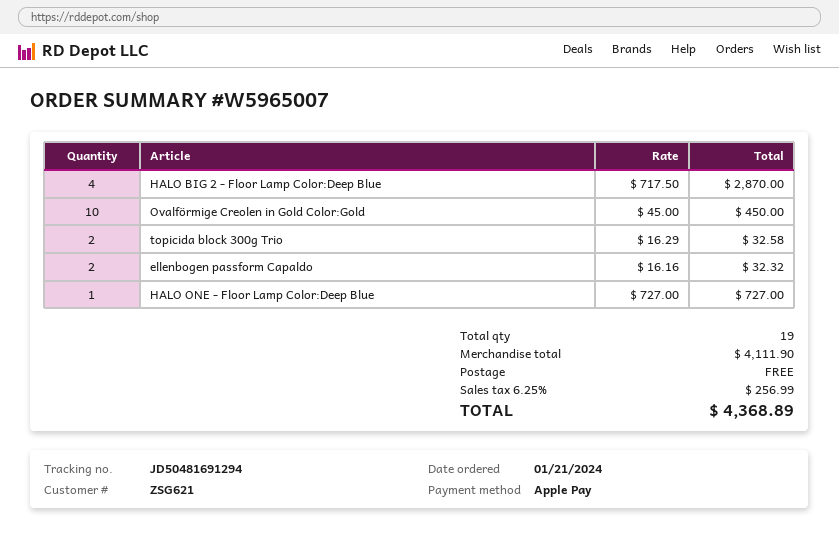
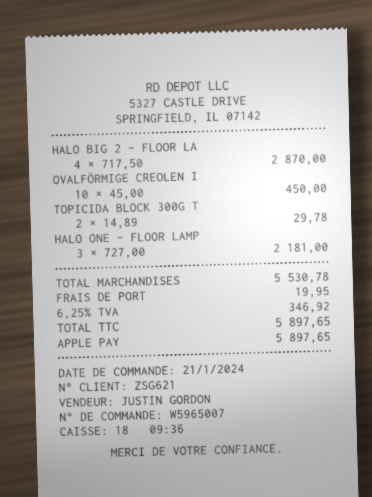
topicida block 300g Trio: 2 x 16.29 = 32.58 -> 2 x 14.89 = 29.78
ellenbogen passform Capaldo: 2 x 16.16 = 32.32 -> none
HALO ONE - Floor Lamp Color:Deep Blue: 1 x 727.00 = 727.00 -> 3 x 727.00 = 2181.00
subtotal: 4111.90 -> 5530.78
shipping: 0.00 -> 19.95
tax: 6.25% = 256.99 -> 6.25% = 346.92
total: 4368.89 -> 5897.65

